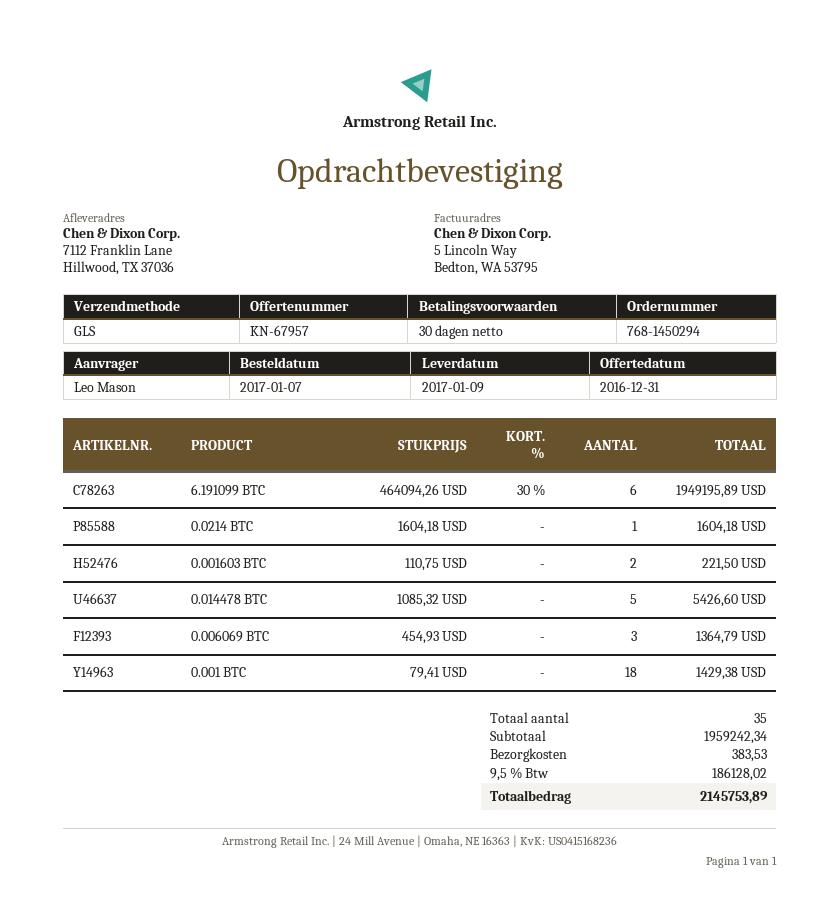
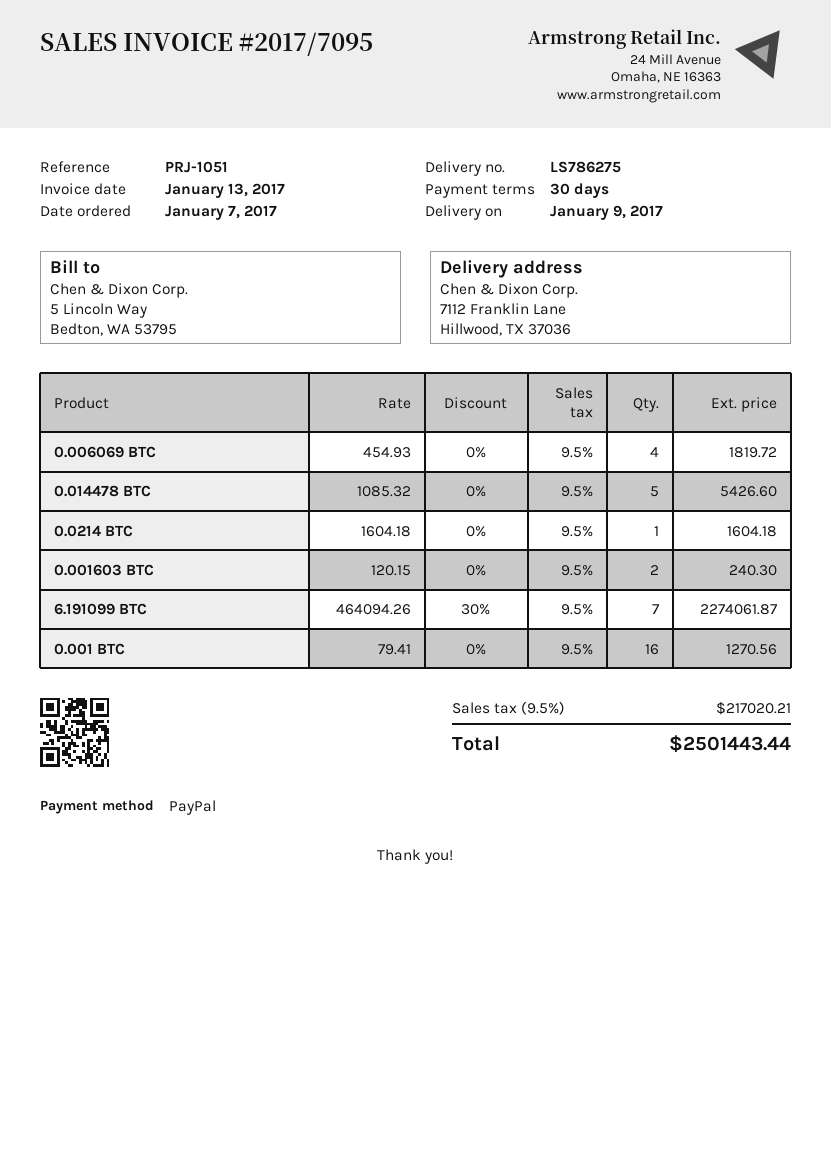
6.191099 BTC: 6 x 464094.26 - 30% = 1949195.89 -> 7 x 464094.26 - 30% = 2274061.87
0.001603 BTC: 2 x 110.75 = 221.50 -> 2 x 120.15 = 240.30
0.006069 BTC: 3 x 454.93 = 1364.79 -> 4 x 454.93 = 1819.72
0.001 BTC: 18 x 79.41 = 1429.38 -> 16 x 79.41 = 1270.56
shipping: 383.53 -> none
tax: 9.5% = 186128.02 -> 9.5% = 217020.21
total: 2145753.89 -> 2501443.44

